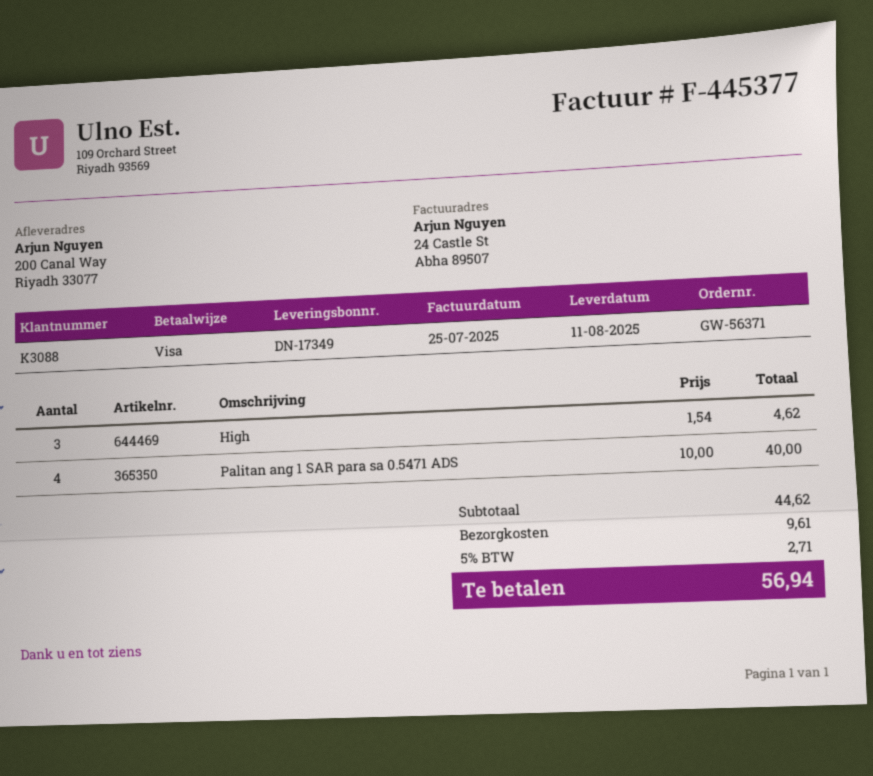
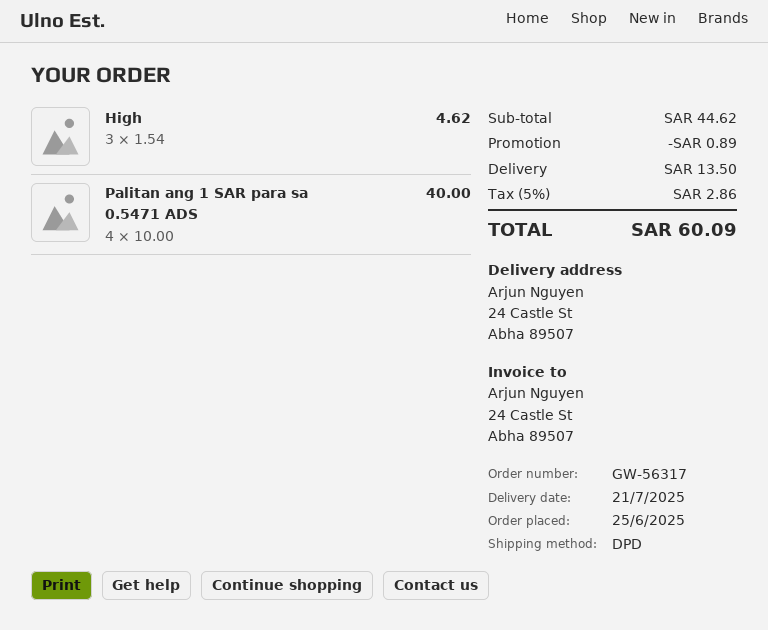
order number: GW-56371 -> GW-56317
delivery date: 2025-08-11 -> 2025-07-21
ship to: 200 Canal Way, Riyadh 33077 -> 24 Castle St, Abha 89507
discount: none -> 0.89
shipping: 9.61 -> 13.50
tax: 5% = 2.71 -> 5% = 2.86
total: 56.94 -> 60.09

